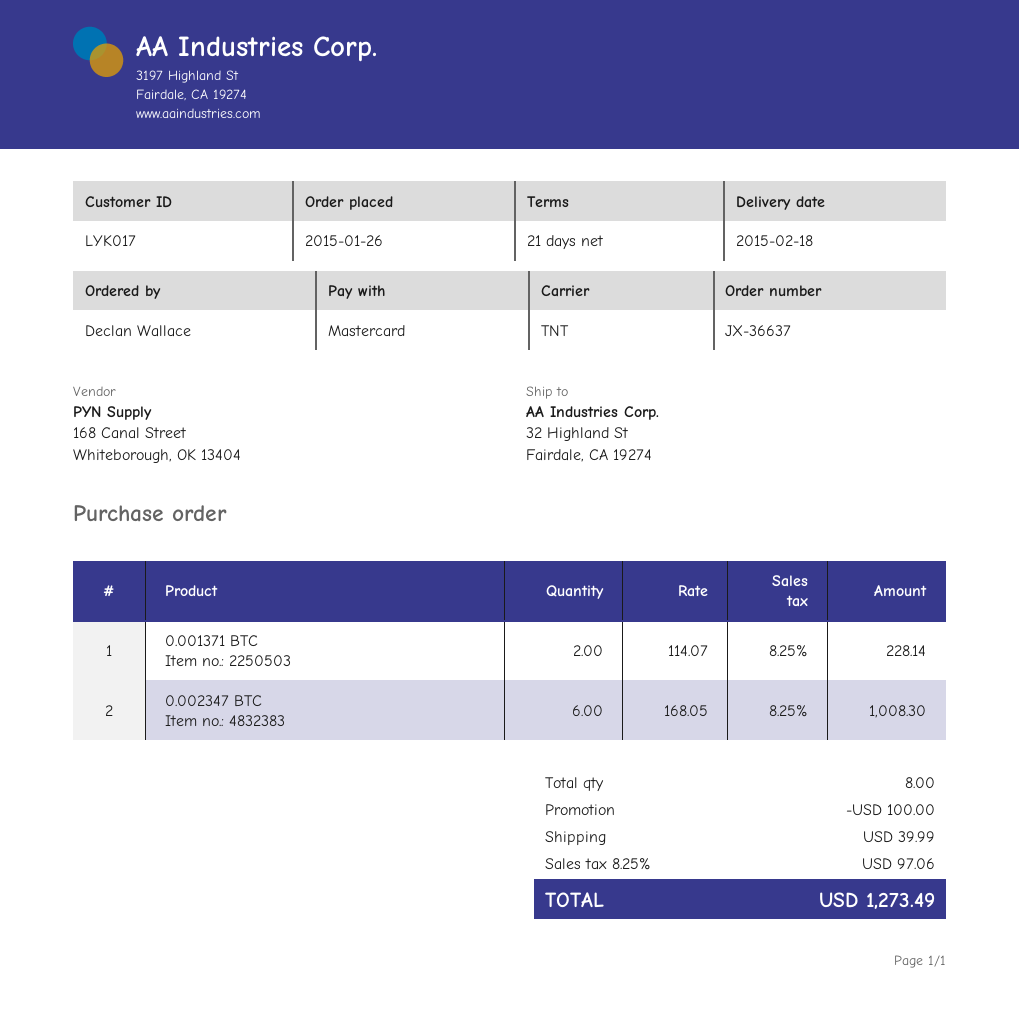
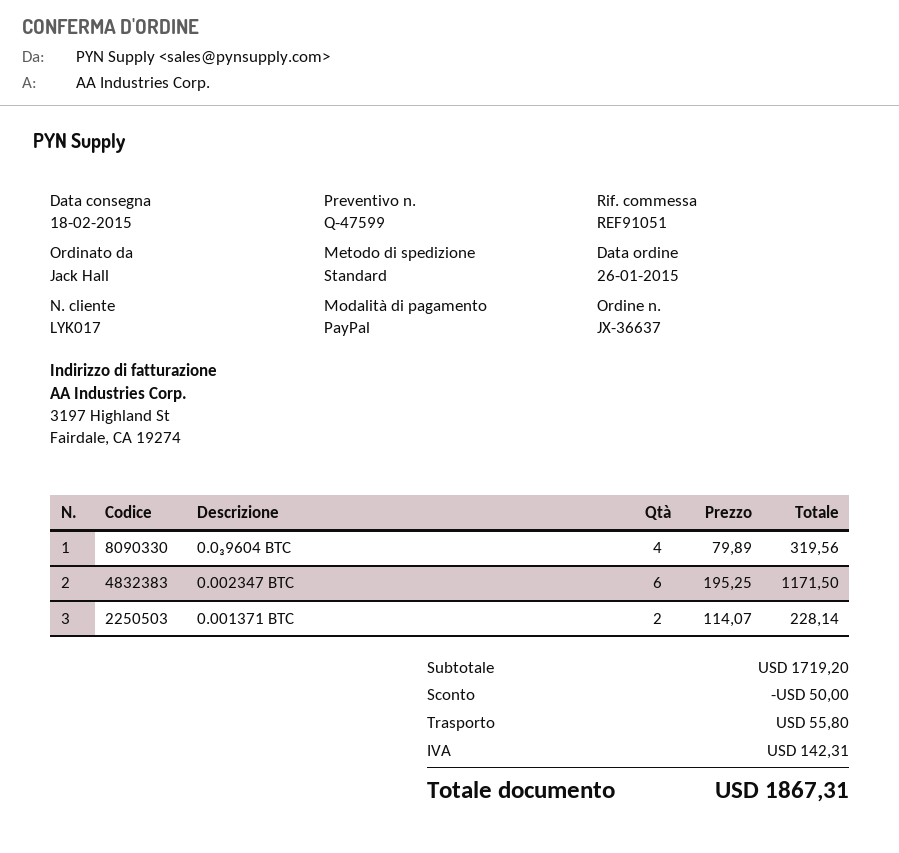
ordered by: Declan Wallace -> Jack Hall
payment method: Mastercard -> PayPal
shipping method: TNT -> standard
0.002347 BTC: 6 x 168.05 = 1008.30 -> 6 x 195.25 = 1171.50
0.0₃9604 BTC: none -> 4 x 79.89 = 319.56
discount: 100.00 -> 50.00
shipping: 39.99 -> 55.80
tax: 97.06 -> 142.31
total: 1273.49 -> 1867.31

